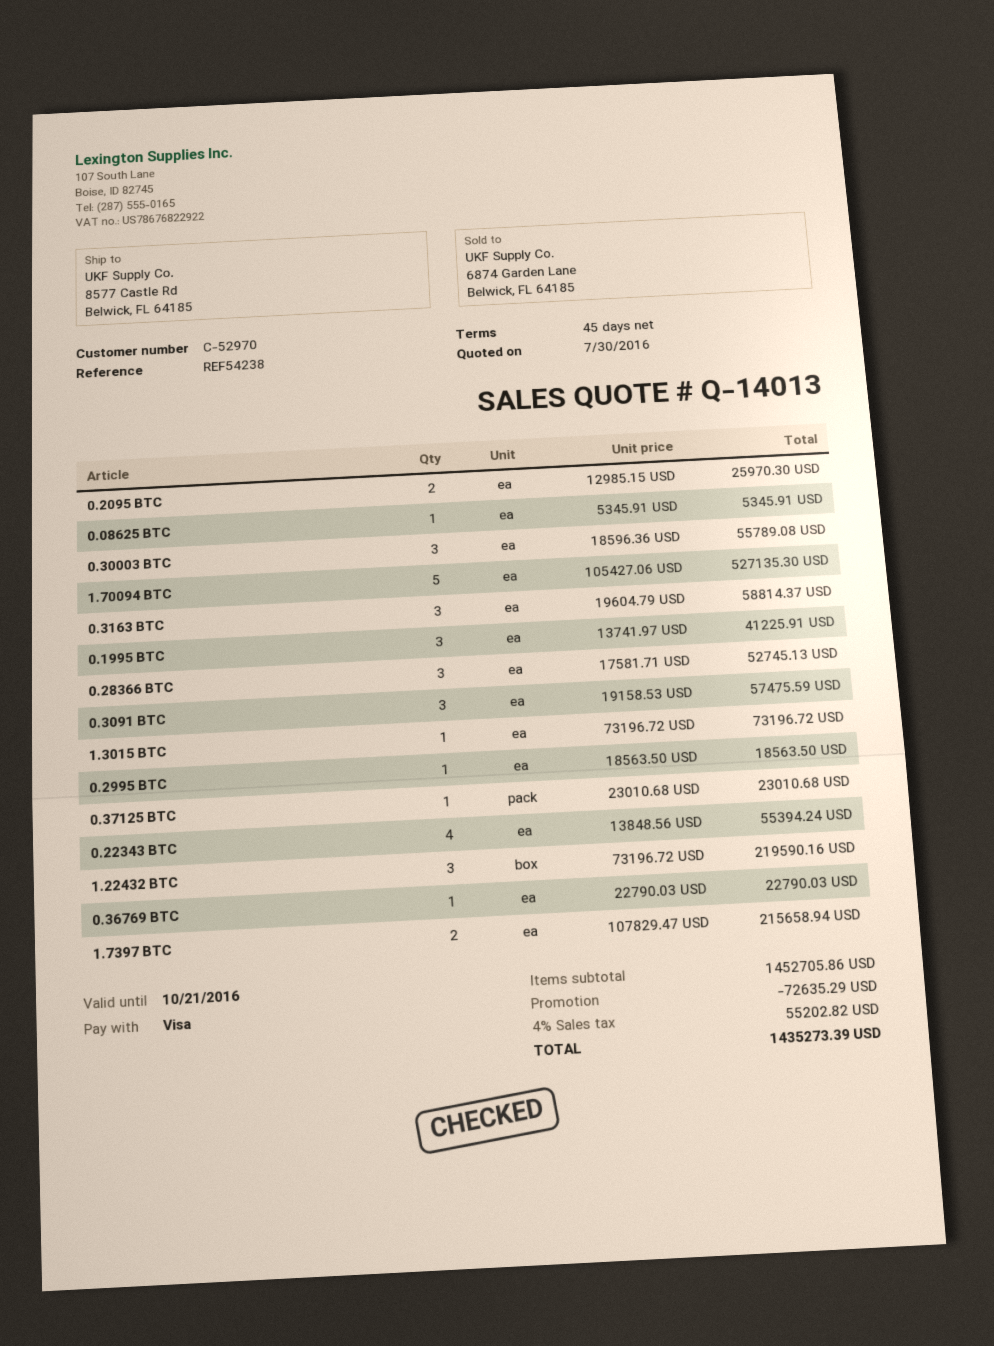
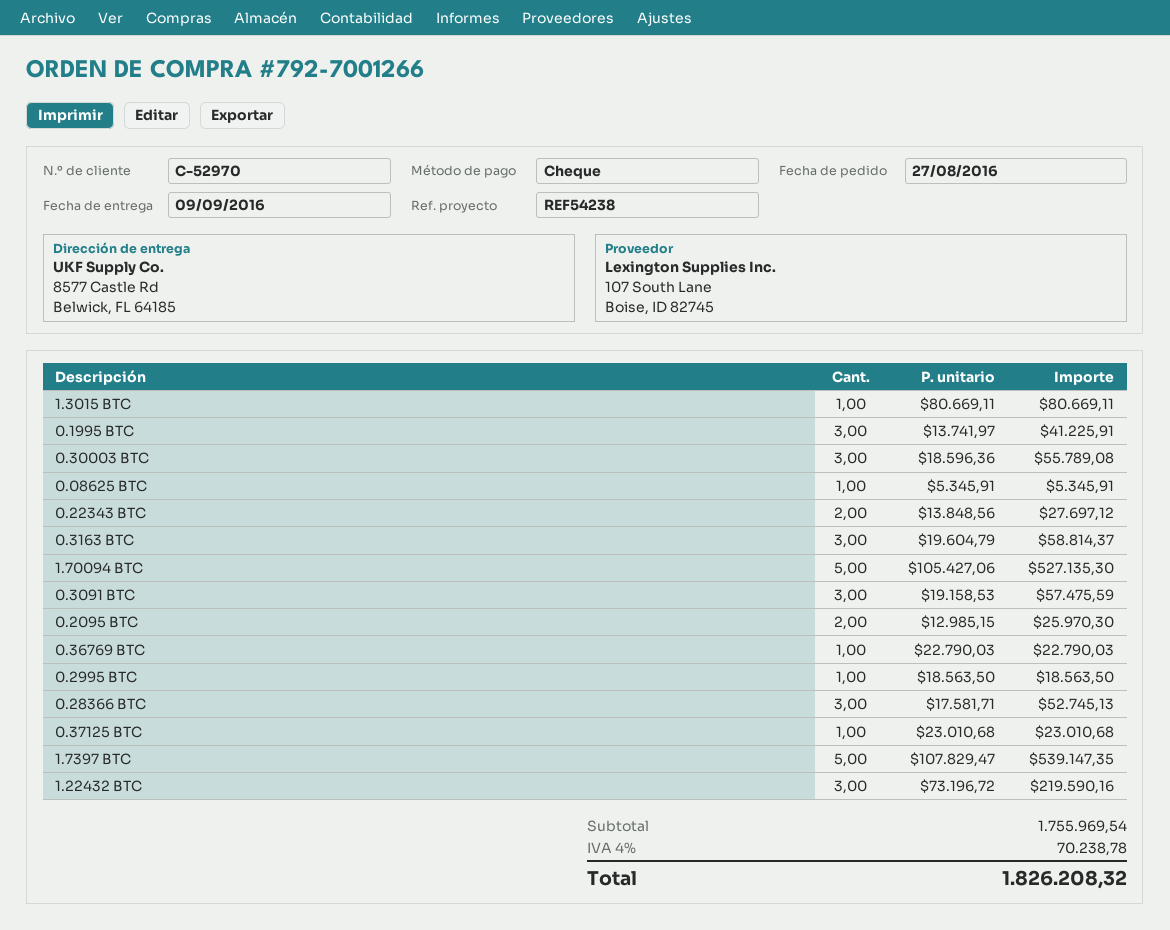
payment method: Visa -> cheque
1.3015 BTC: 1 x 73196.72 = 73196.72 -> 1 x 80669.11 = 80669.11
0.22343 BTC: 4 x 13848.56 = 55394.24 -> 2 x 13848.56 = 27697.12
1.7397 BTC: 2 x 107829.47 = 215658.94 -> 5 x 107829.47 = 539147.35
subtotal: 1452705.86 -> 1755969.54
discount: 72635.29 -> none
tax: 4% = 55202.82 -> 4% = 70238.78
total: 1435273.39 -> 1826208.32

